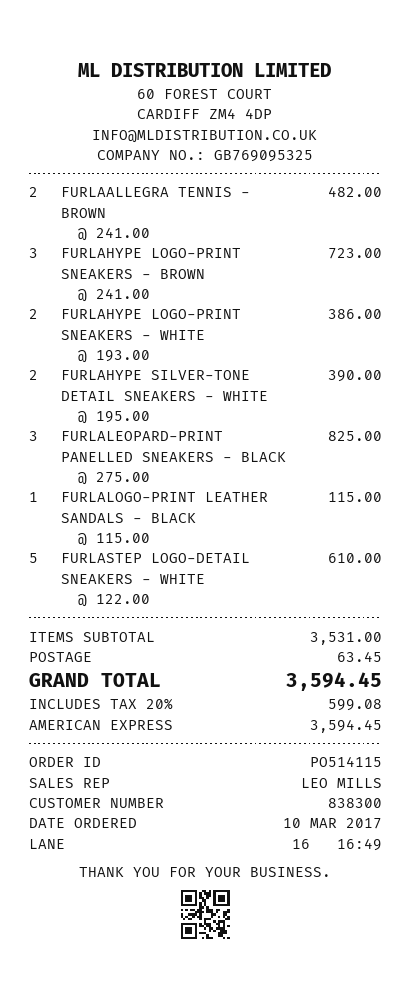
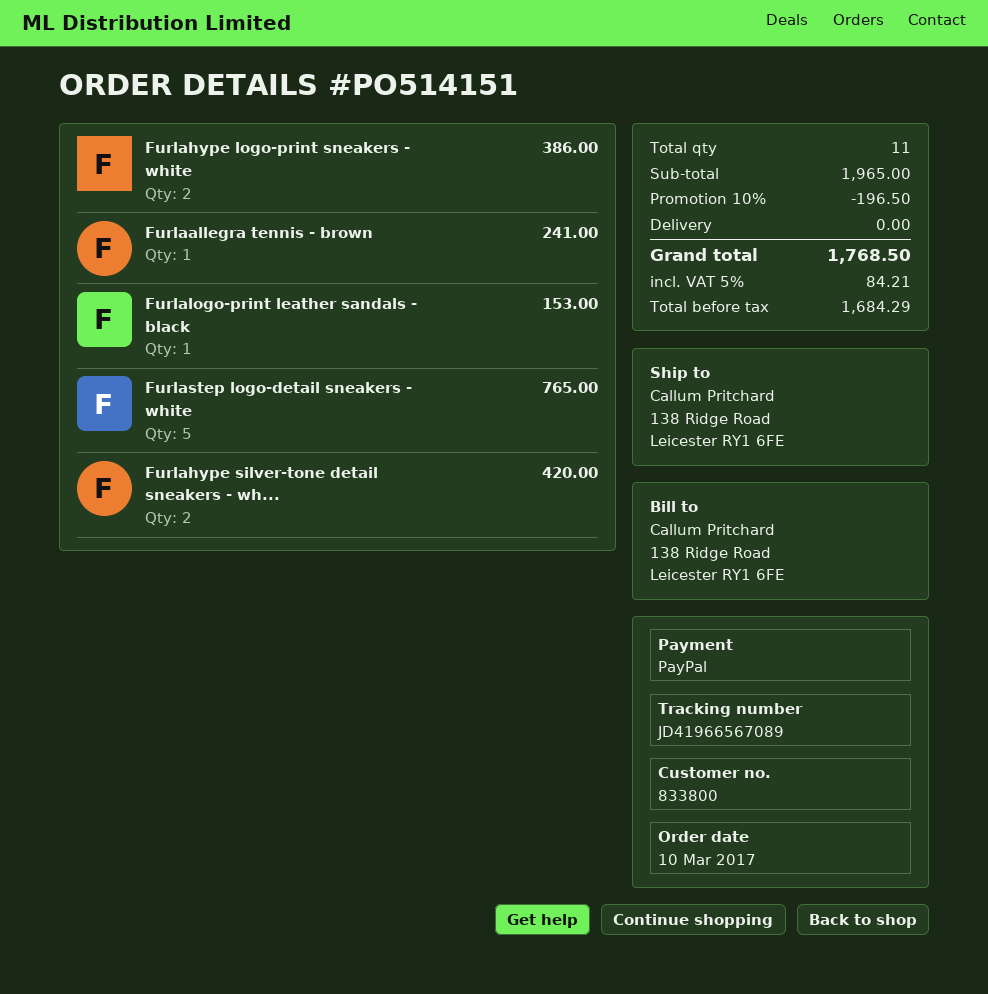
order number: PO514115 -> PO514151
customer number: 838300 -> 833800
payment method: American Express -> PayPal
FURLAALLEGRA TENNIS - BROWN: 2 for 482.00 -> 1 for 241.00
FURLAHYPE LOGO-PRINT SNEAKERS - BROWN: 3 for 723.00 -> none
FURLAHYPE SILVER-TONE DETAIL SNEAKERS - WHITE: 2 for 390.00 -> 2 for 420.00
FURLALEOPARD-PRINT PANELLED SNEAKERS - BLACK: 3 for 825.00 -> none
FURLALOGO-PRINT LEATHER SANDALS - BLACK: 1 for 115.00 -> 1 for 153.00
FURLASTEP LOGO-DETAIL SNEAKERS - WHITE: 5 for 610.00 -> 5 for 765.00
subtotal: 3531.00 -> 1965.00
discount: none -> 10% = 196.50
shipping: 63.45 -> 0.00
tax: 20% = 599.08 -> 5% = 84.21
total: 3594.45 -> 1768.50

